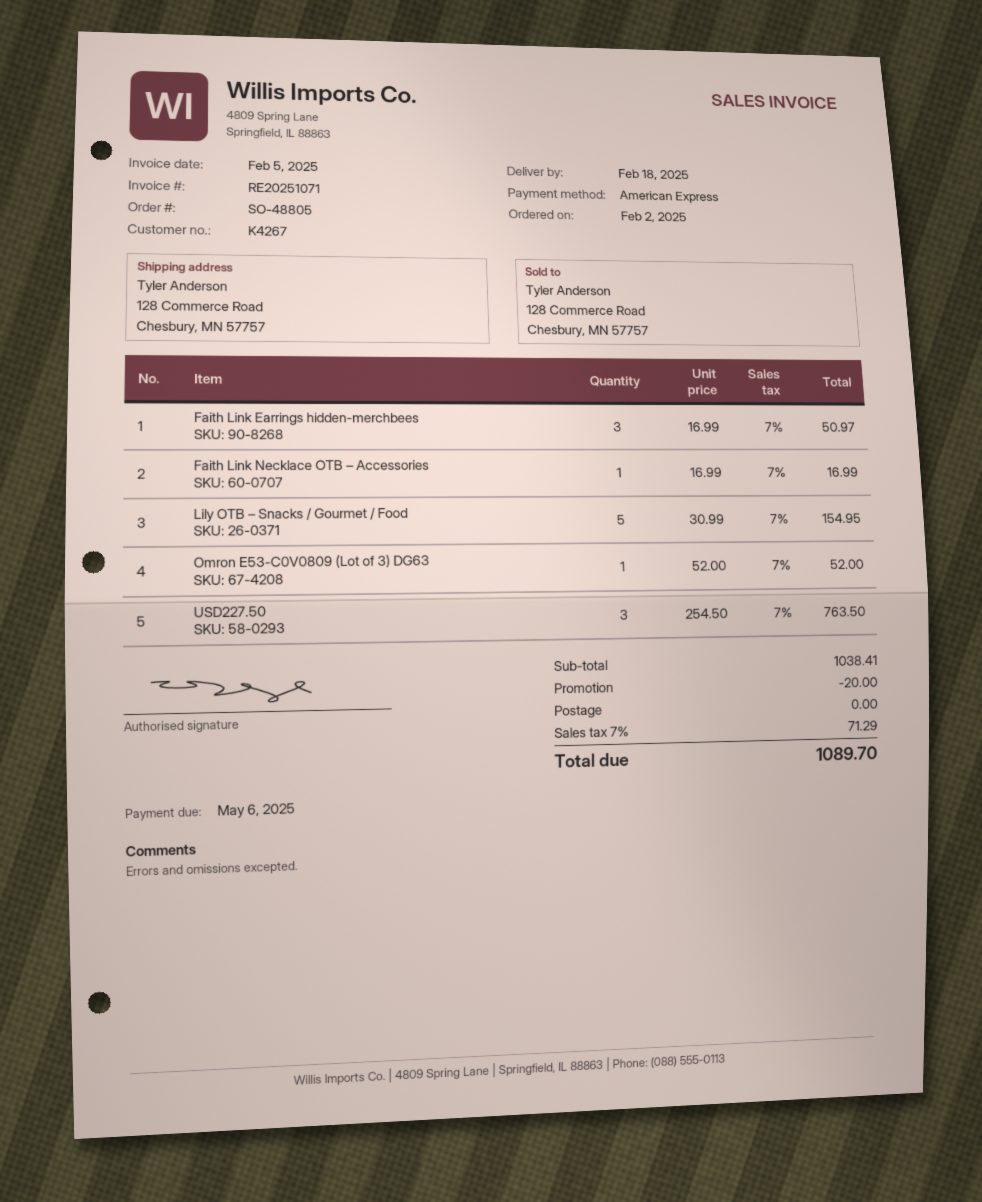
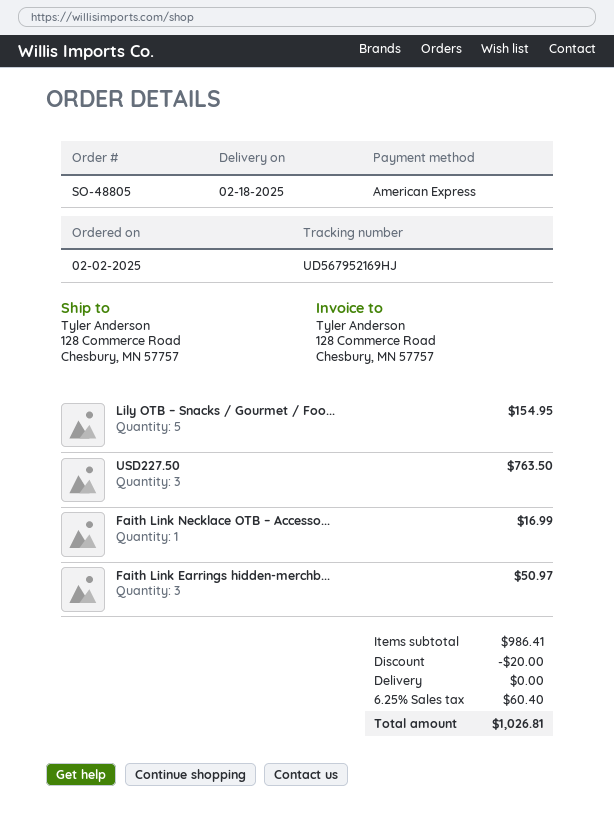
Omron E53-C0V0809 (Lot of 3) DG63: 1 for 52.00 -> none
subtotal: 1038.41 -> 986.41
tax: 7% = 71.29 -> 6.25% = 60.40
total: 1089.70 -> 1026.81

